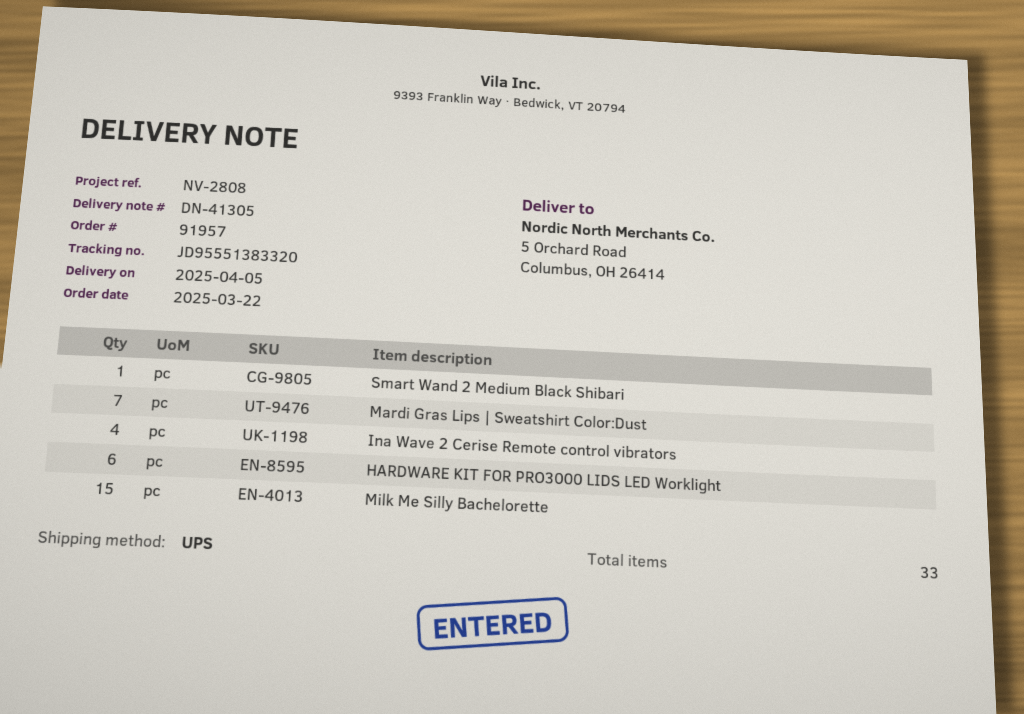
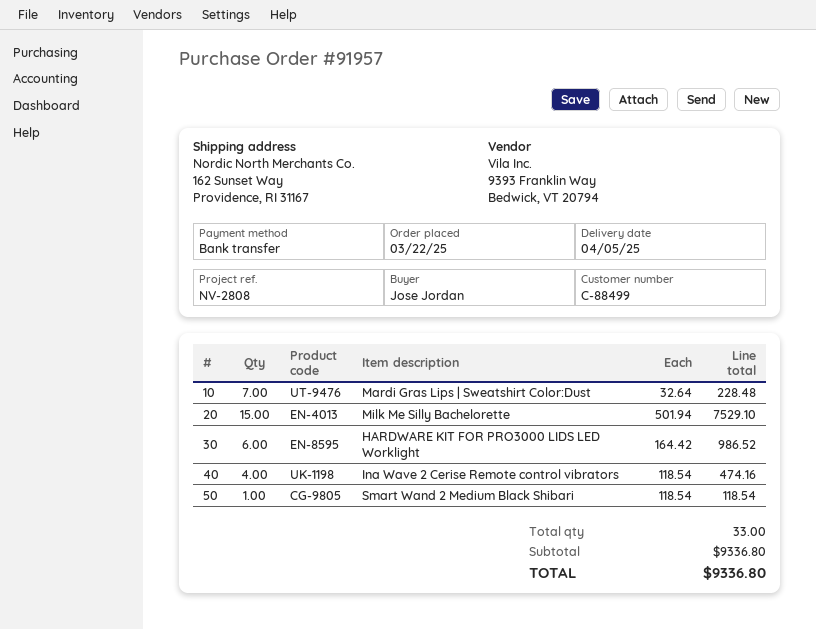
ship to: 5 Orchard Road, Columbus, OH 26414 -> 162 Sunset Way, Providence, RI 31167

